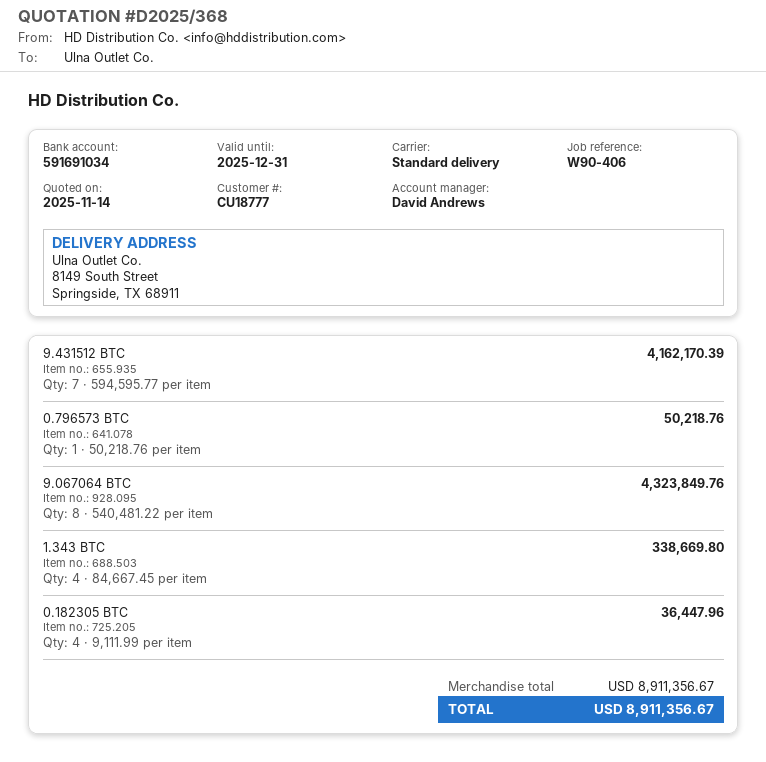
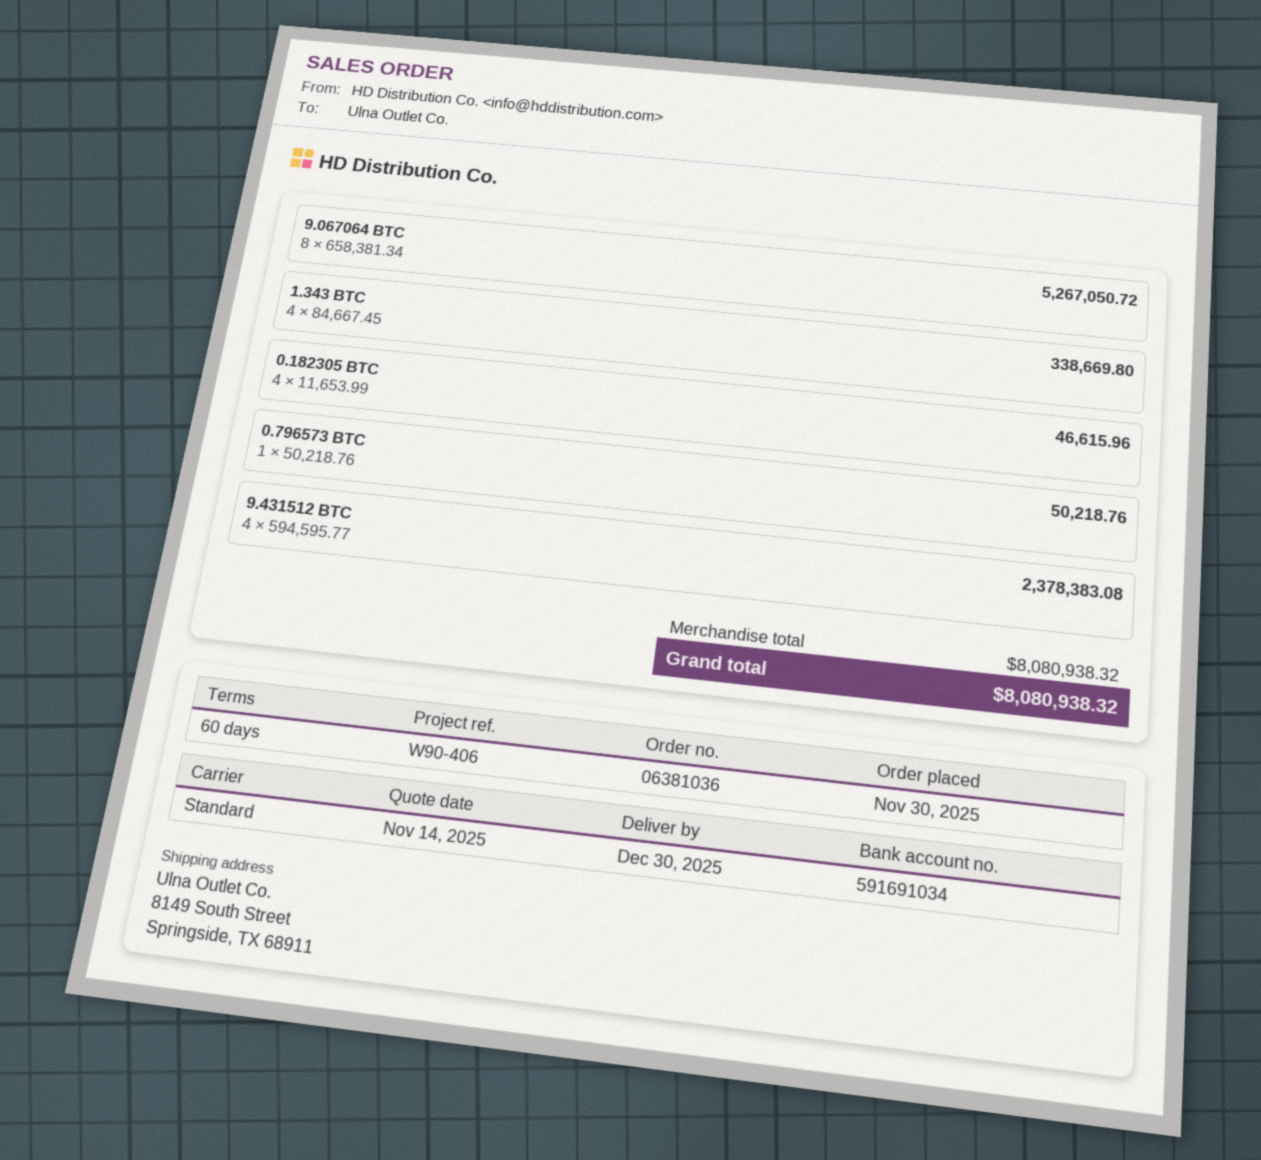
9.431512 BTC: 7 x 594595.77 = 4162170.39 -> 4 x 594595.77 = 2378383.08
9.067064 BTC: 8 x 540481.22 = 4323849.76 -> 8 x 658381.34 = 5267050.72
0.182305 BTC: 4 x 9111.99 = 36447.96 -> 4 x 11653.99 = 46615.96
subtotal: 8911356.67 -> 8080938.32
total: 8911356.67 -> 8080938.32

